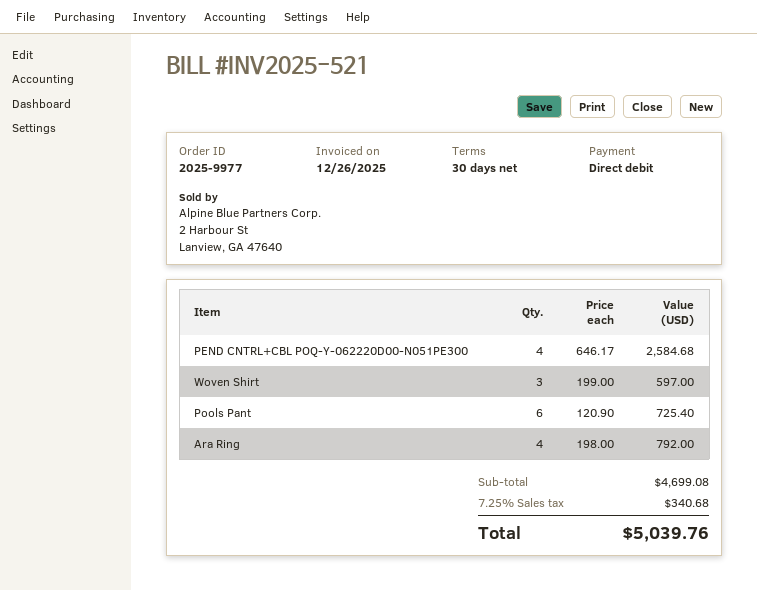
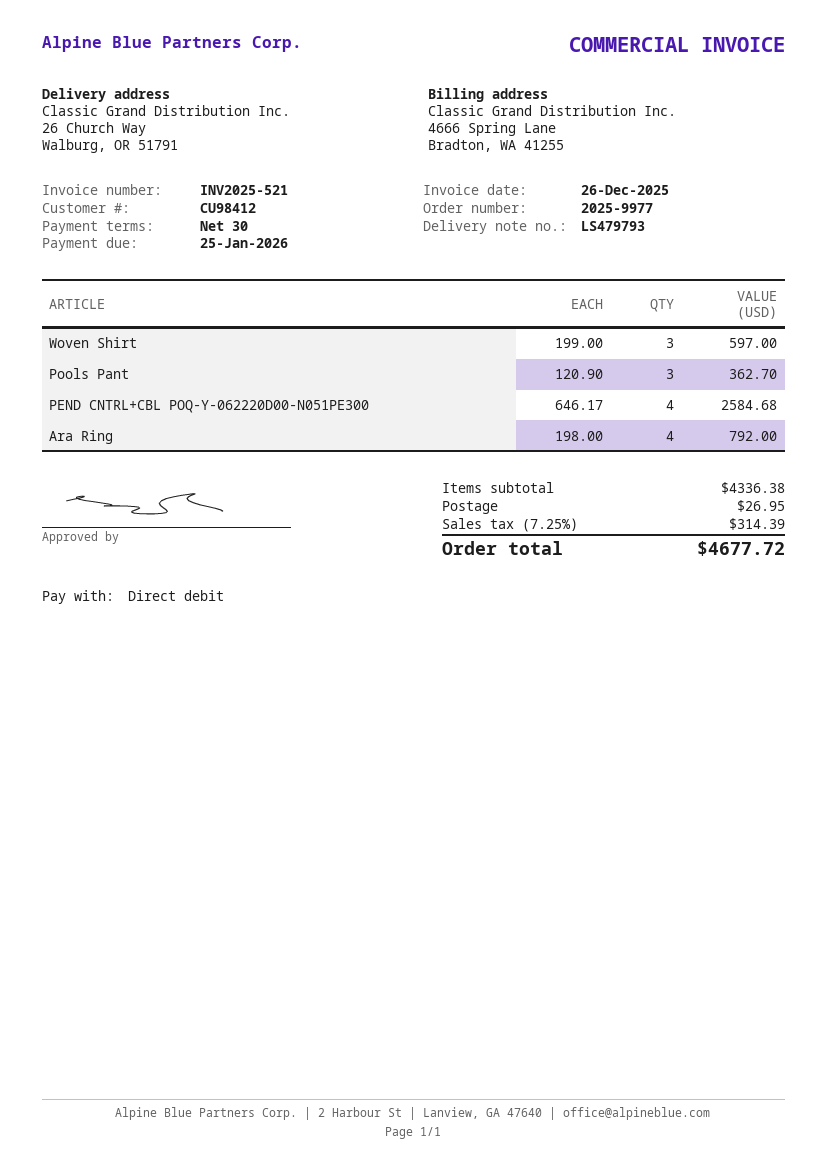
Pools Pant: 6 x 120.90 = 725.40 -> 3 x 120.90 = 362.70
subtotal: 4699.08 -> 4336.38
shipping: none -> 26.95
tax: 7.25% = 340.68 -> 7.25% = 314.39
total: 5039.76 -> 4677.72

